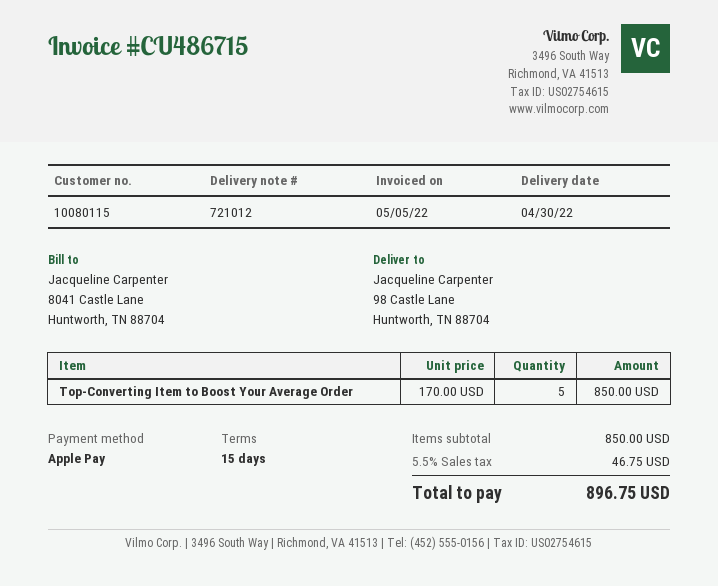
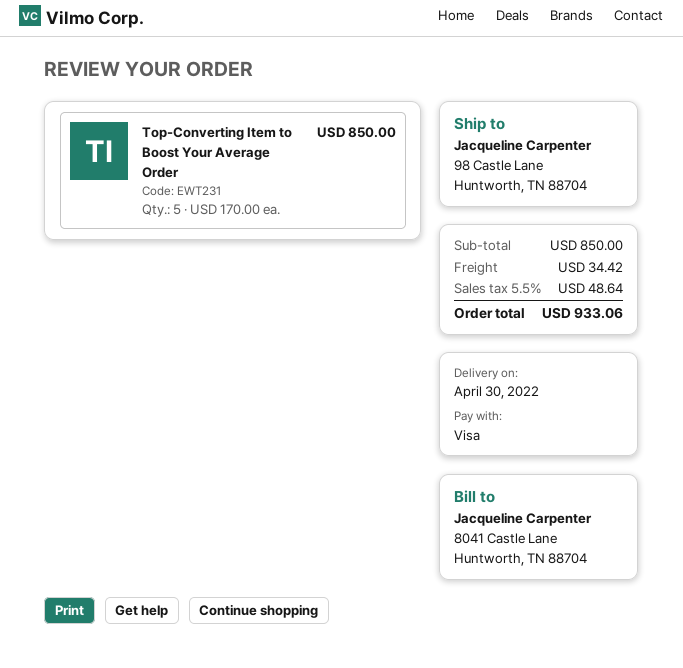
payment method: Apple Pay -> Visa
shipping: none -> 34.42
tax: 5.5% = 46.75 -> 5.5% = 48.64
total: 896.75 -> 933.06

